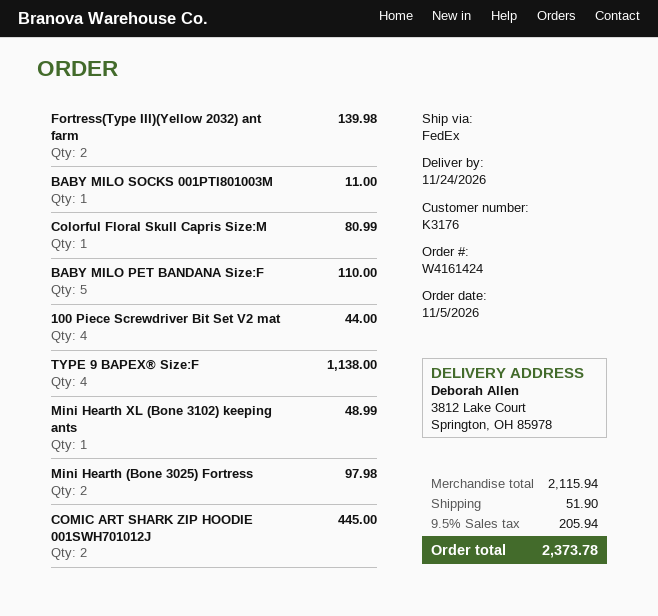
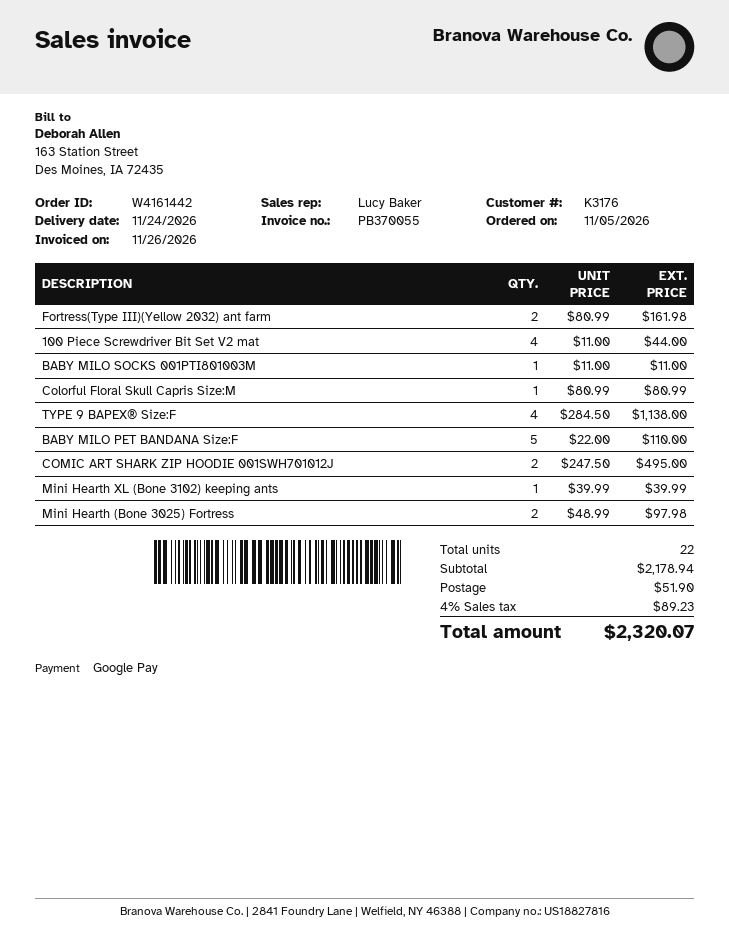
order number: W4161424 -> W4161442
Fortress(Type III)(Yellow 2032) ant farm: 2 for 139.98 -> 2 for 161.98
Mini Hearth XL (Bone 3102) keeping ants: 1 for 48.99 -> 1 for 39.99
COMIC ART SHARK ZIP HOODIE 001SWH701012J: 2 for 445.00 -> 2 for 495.00
subtotal: 2115.94 -> 2178.94
tax: 9.5% = 205.94 -> 4% = 89.23
total: 2373.78 -> 2320.07

